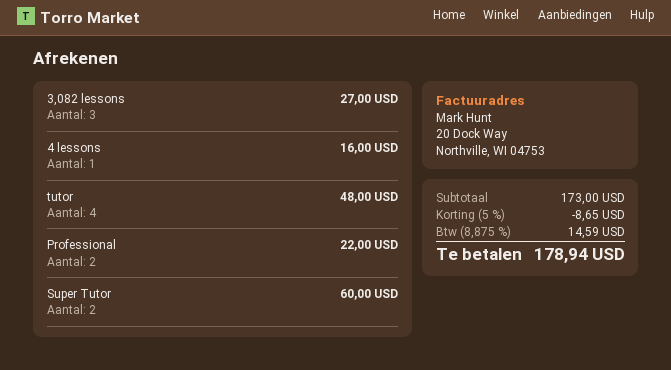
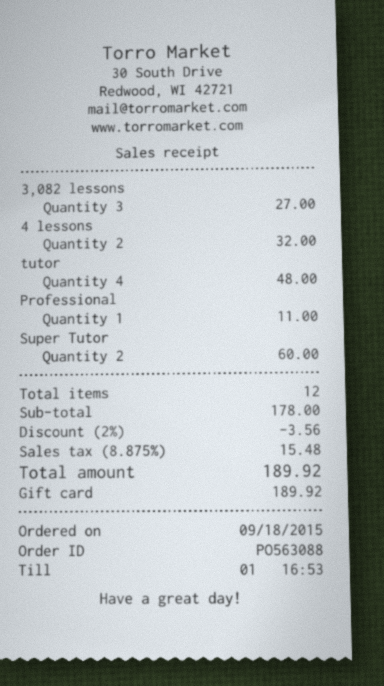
4 lessons: 1 for 16.00 -> 2 for 32.00
Professional: 2 for 22.00 -> 1 for 11.00
subtotal: 173.00 -> 178.00
discount: 5% = 8.65 -> 2% = 3.56
tax: 8.875% = 14.59 -> 8.875% = 15.48
total: 178.94 -> 189.92

